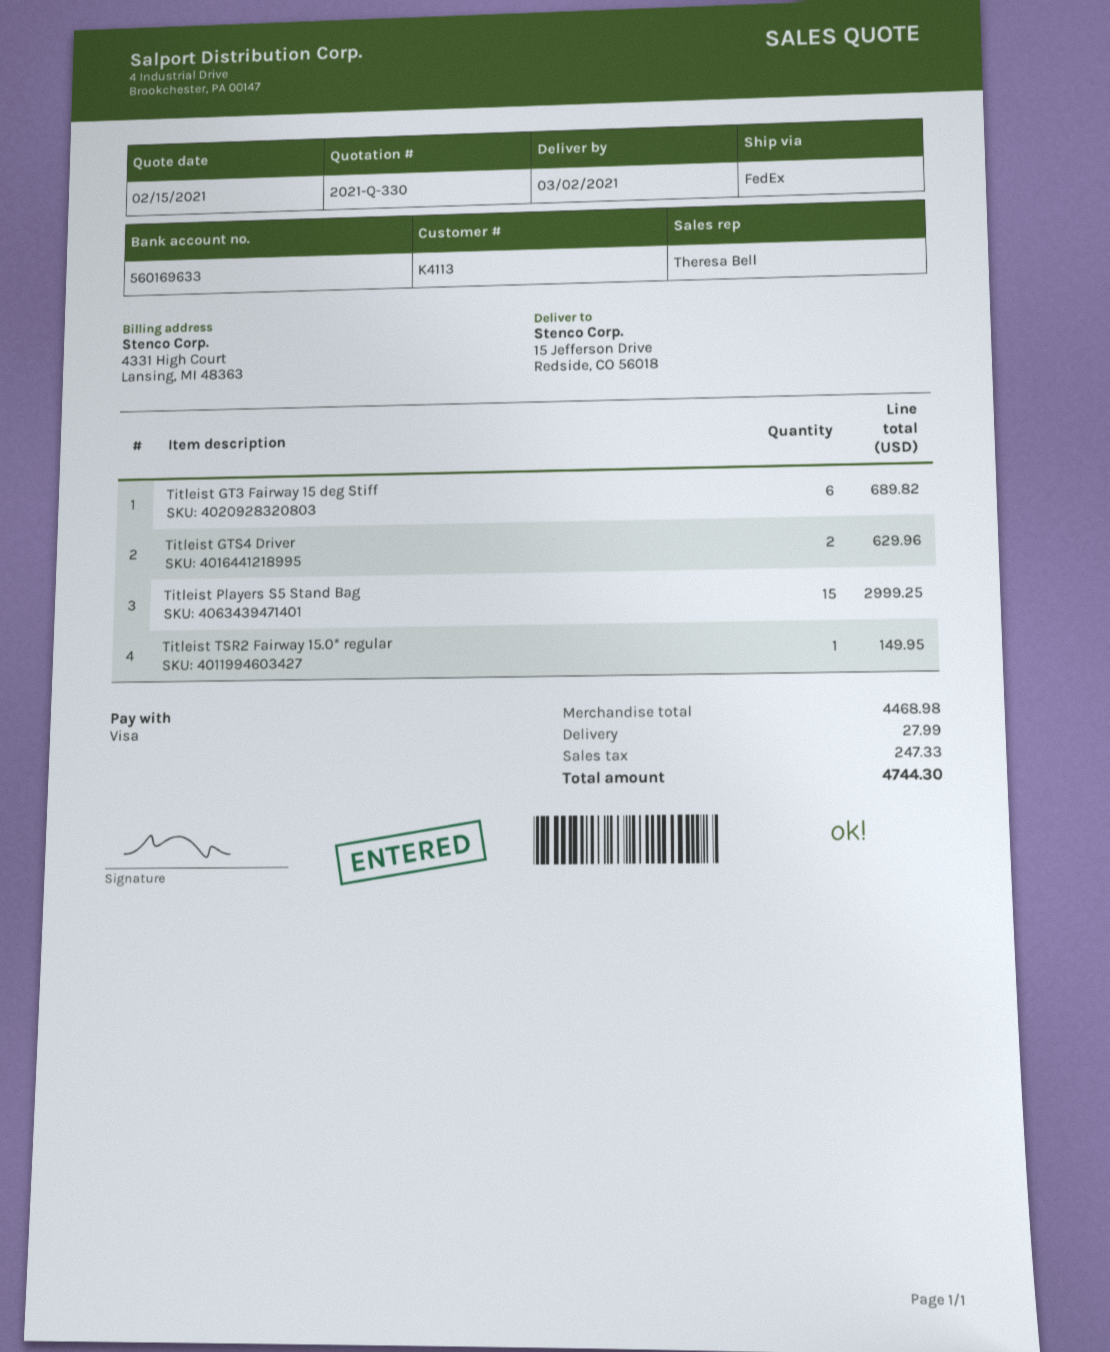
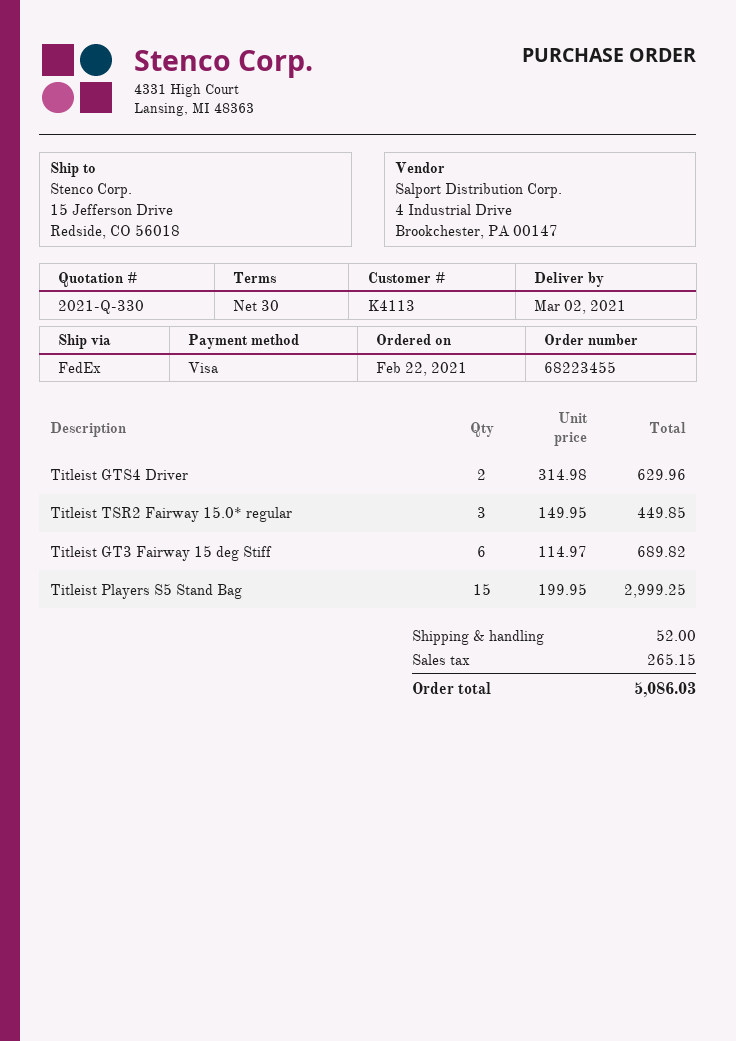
Titleist TSR2 Fairway 15.0* regular: 1 for 149.95 -> 3 for 449.85
shipping: 27.99 -> 52.00
tax: 247.33 -> 265.15
total: 4744.30 -> 5086.03

